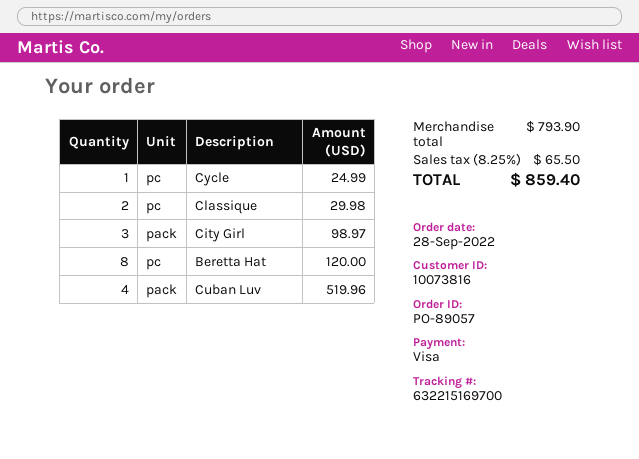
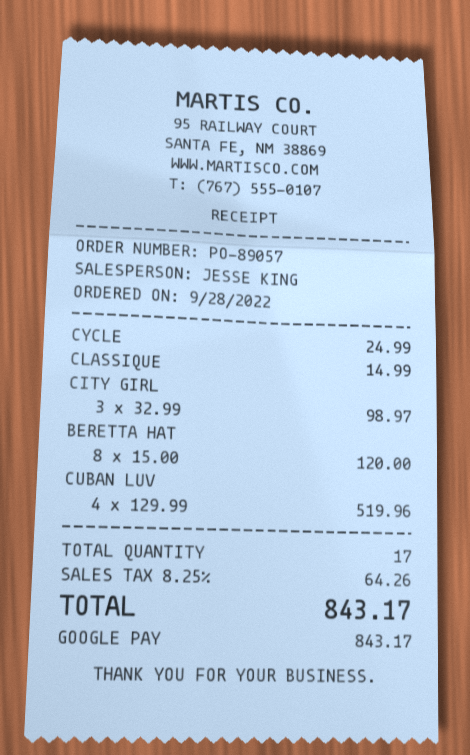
payment method: Visa -> Google Pay
Classique: 2 for 29.98 -> 1 for 14.99
tax: 8.25% = 65.50 -> 8.25% = 64.26
total: 859.40 -> 843.17

